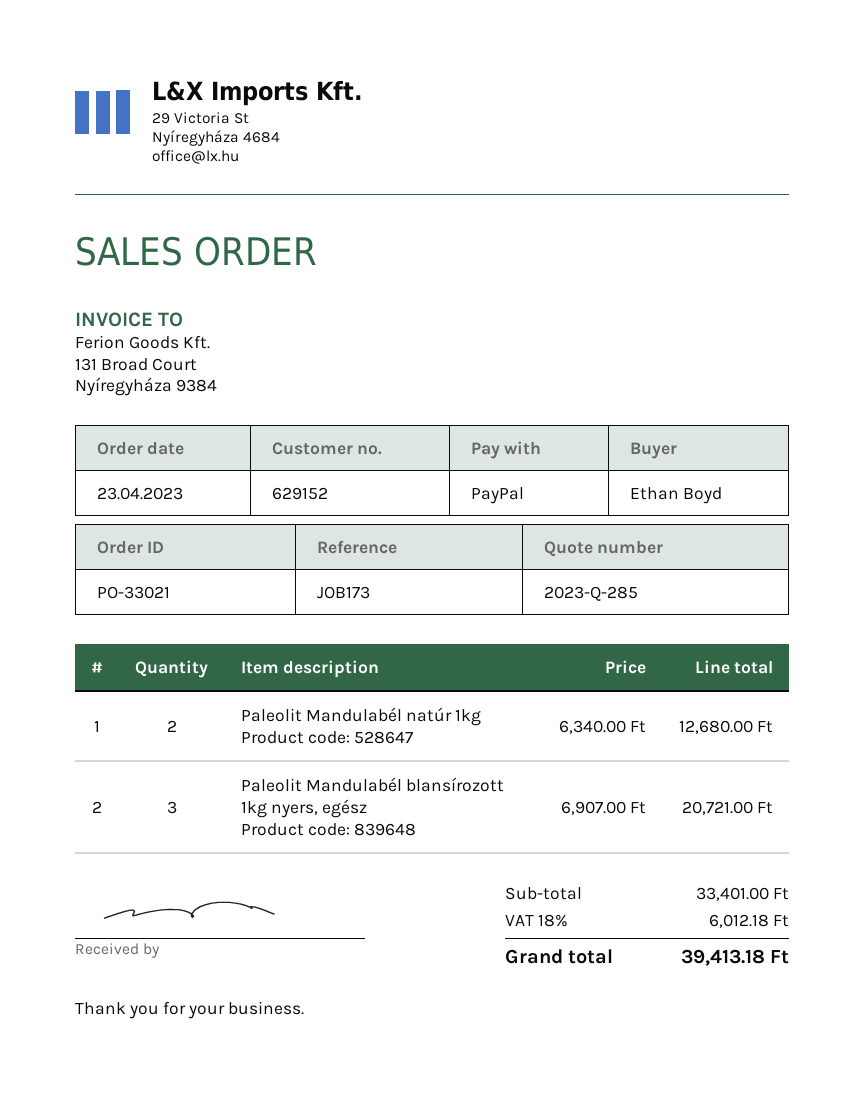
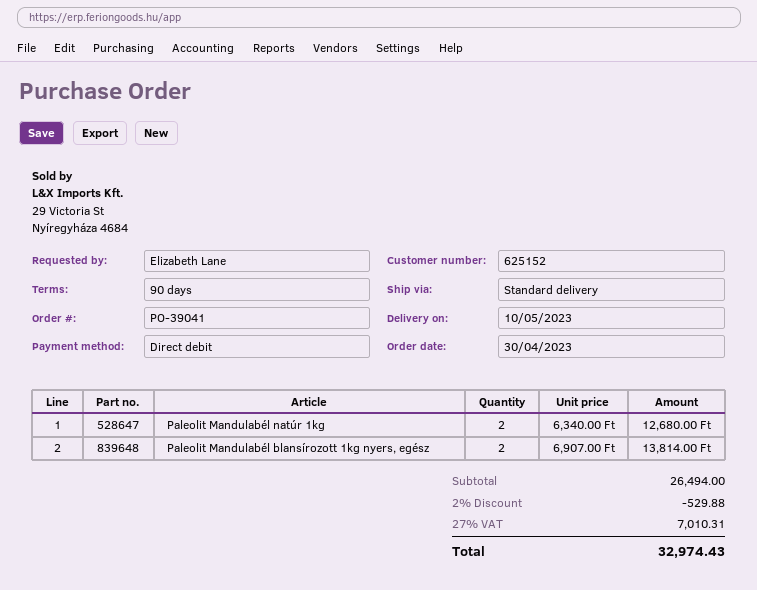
order number: PO-33021 -> PO-39041
order date: 2023-04-23 -> 2023-04-30
customer number: 629152 -> 625152
ordered by: Ethan Boyd -> Elizabeth Lane
payment method: PayPal -> direct debit
Paleolit Mandulabél blansírozott 1kg nyers, egész: 3 x 6907.00 = 20721.00 -> 2 x 6907.00 = 13814.00
subtotal: 33401.00 -> 26494.00
discount: none -> 2% = 529.88
tax: 18% = 6012.18 -> 27% = 7010.31
total: 39413.18 -> 32974.43

